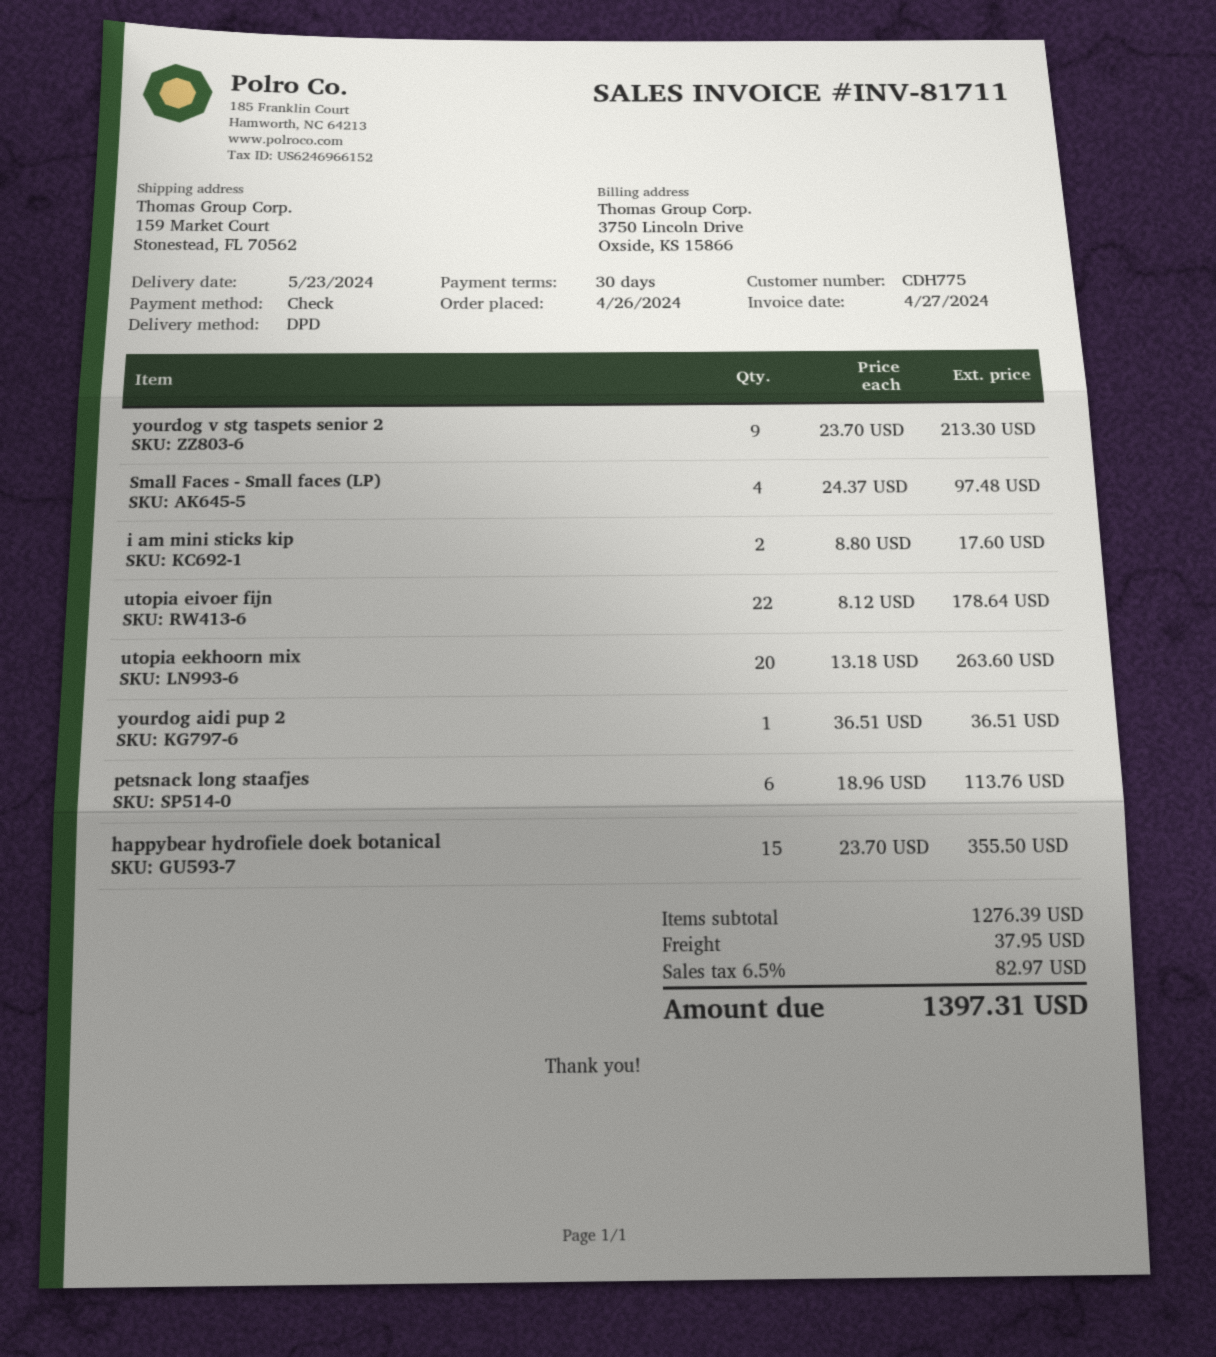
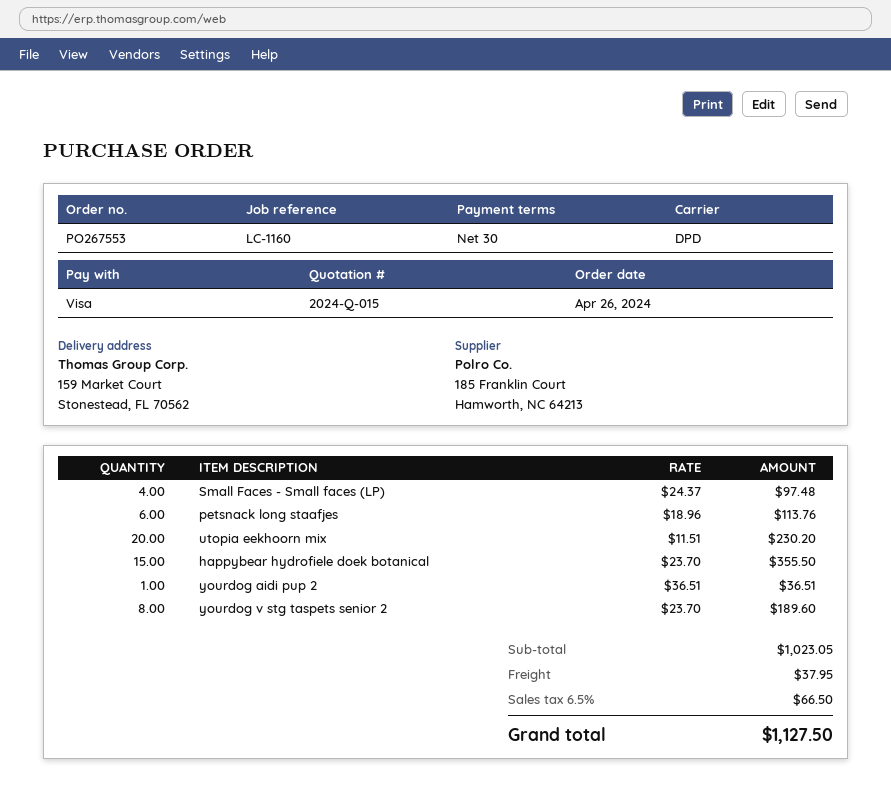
payment method: cheque -> Visa
yourdog v stg taspets senior 2: 9 x 23.70 = 213.30 -> 8 x 23.70 = 189.60
i am mini sticks kip: 2 x 8.80 = 17.60 -> none
utopia eivoer fijn: 22 x 8.12 = 178.64 -> none
utopia eekhoorn mix: 20 x 13.18 = 263.60 -> 20 x 11.51 = 230.20
subtotal: 1276.39 -> 1023.05
tax: 6.5% = 82.97 -> 6.5% = 66.50
total: 1397.31 -> 1127.50

